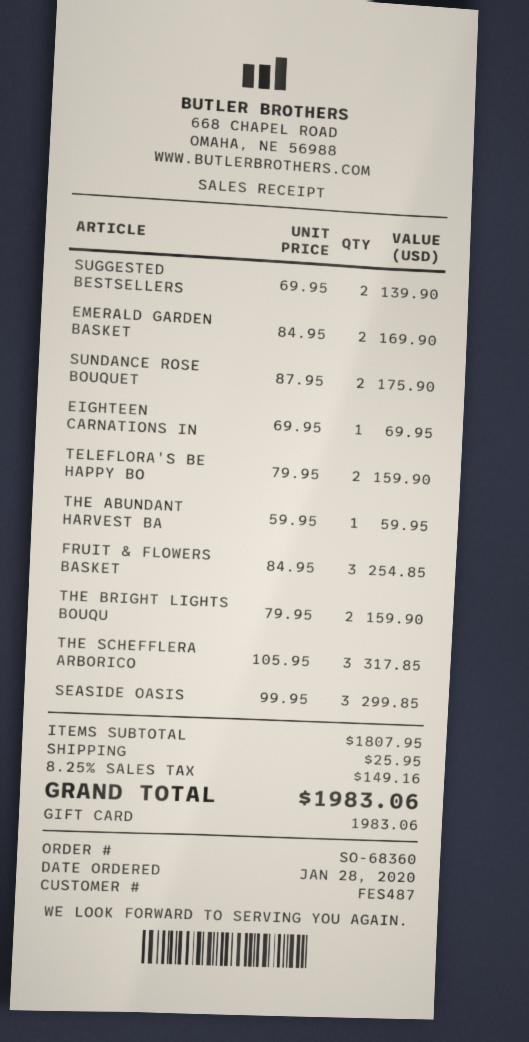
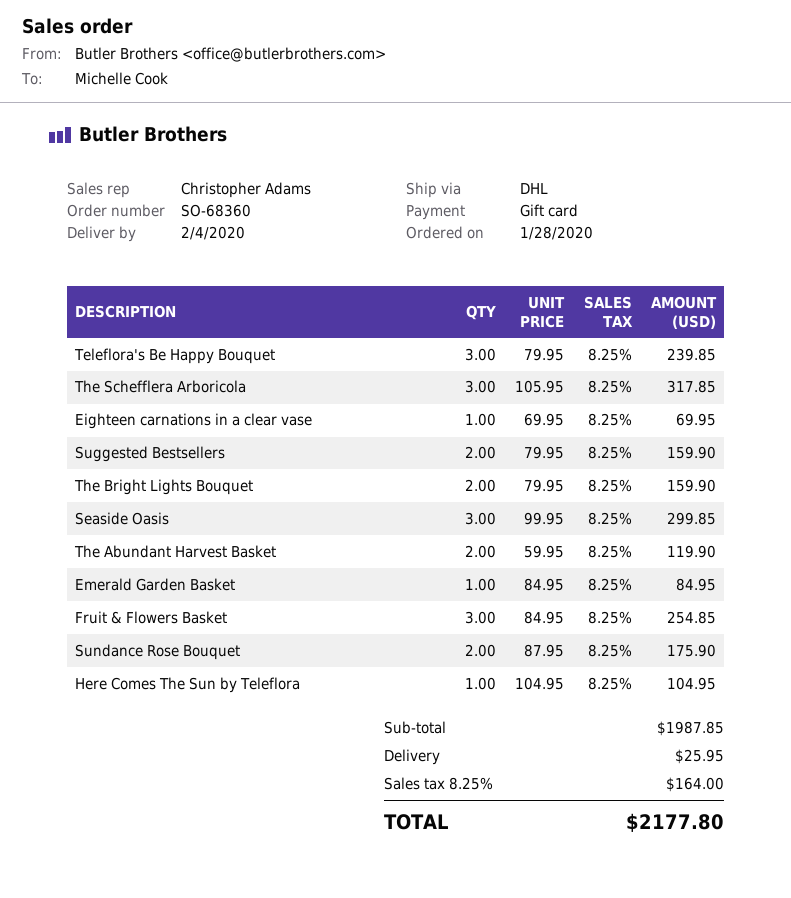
SUGGESTED BESTSELLERS: 2 x 69.95 = 139.90 -> 2 x 79.95 = 159.90
EMERALD GARDEN BASKET: 2 x 84.95 = 169.90 -> 1 x 84.95 = 84.95
TELEFLORA'S BE HAPPY BO: 2 x 79.95 = 159.90 -> 3 x 79.95 = 239.85
THE ABUNDANT HARVEST BA: 1 x 59.95 = 59.95 -> 2 x 59.95 = 119.90
Here Comes The Sun by Teleflora: none -> 1 x 104.95 = 104.95
subtotal: 1807.95 -> 1987.85
tax: 8.25% = 149.16 -> 8.25% = 164.00
total: 1983.06 -> 2177.80

